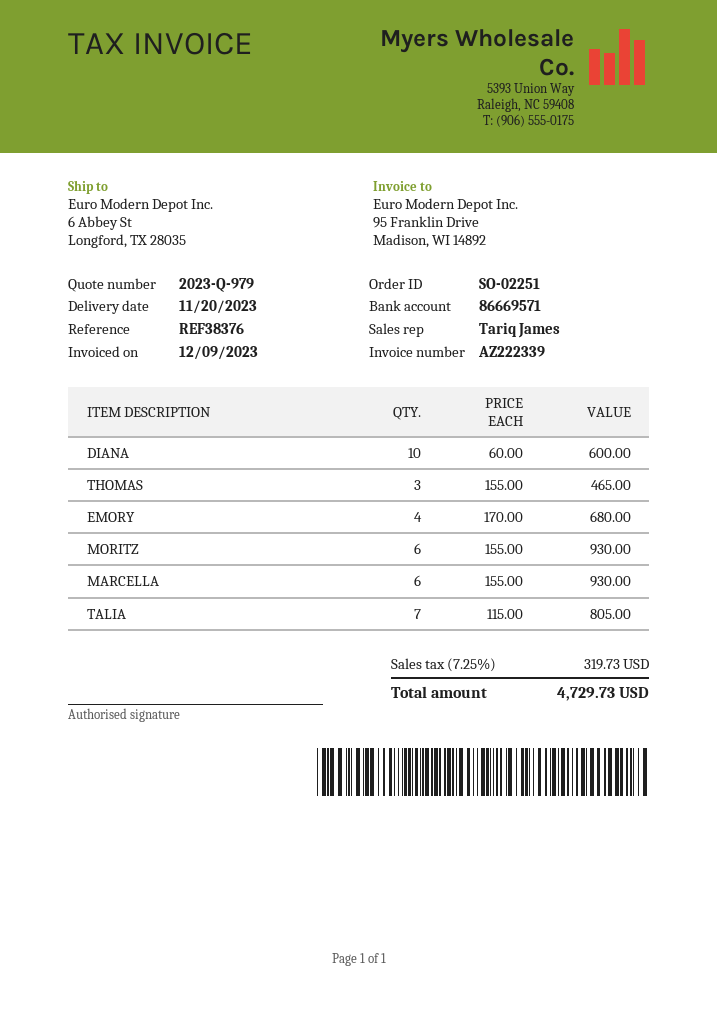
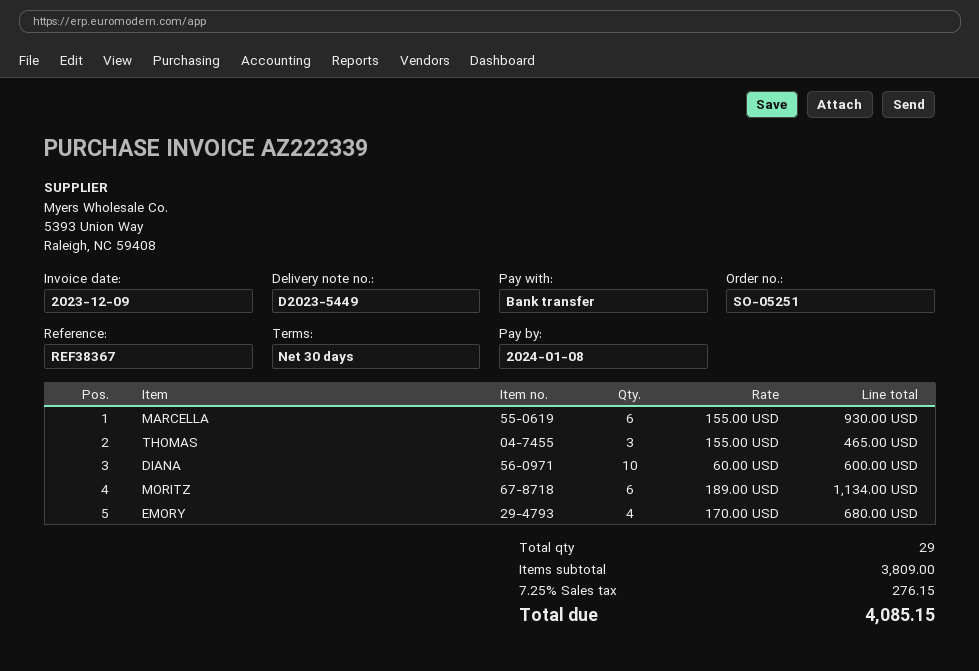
order number: SO-02251 -> SO-05251
reference: REF38376 -> REF38367
MORITZ: 6 x 155.00 = 930.00 -> 6 x 189.00 = 1134.00
TALIA: 7 x 115.00 = 805.00 -> none
tax: 7.25% = 319.73 -> 7.25% = 276.15
total: 4729.73 -> 4085.15

